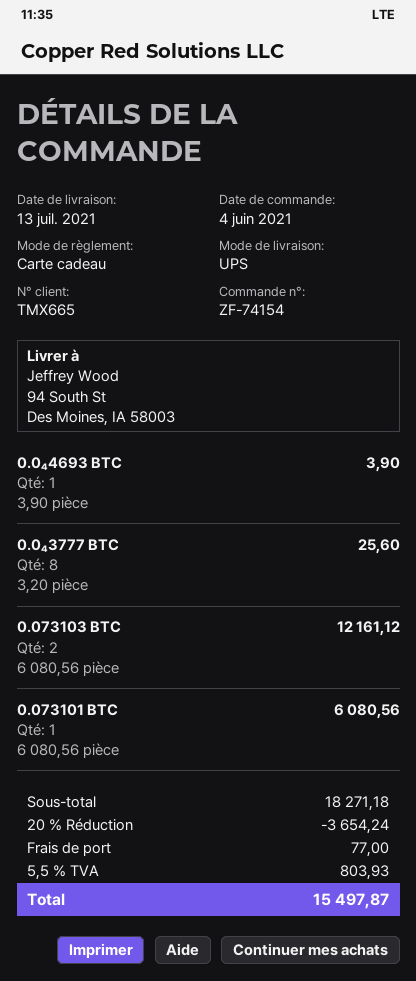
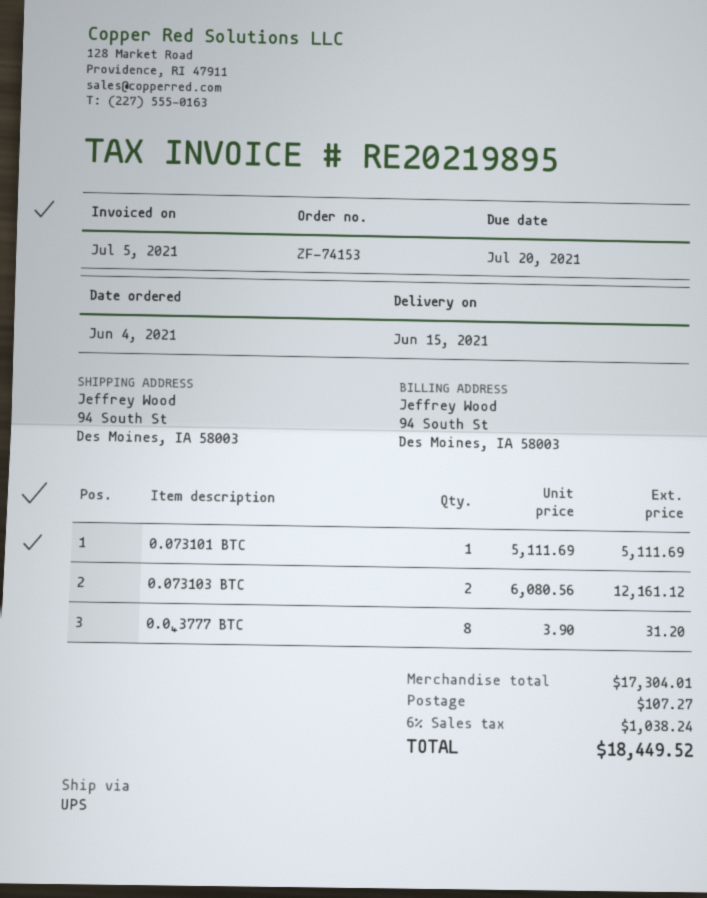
order number: ZF-74154 -> ZF-74153
delivery date: 2021-07-13 -> 2021-06-15
0.0₄4693 BTC: 1 x 3.90 = 3.90 -> none
0.0₄3777 BTC: 8 x 3.20 = 25.60 -> 8 x 3.90 = 31.20
0.073101 BTC: 1 x 6080.56 = 6080.56 -> 1 x 5111.69 = 5111.69
subtotal: 18271.18 -> 17304.01
discount: 20% = 3654.24 -> none
shipping: 77.00 -> 107.27
tax: 5.5% = 803.93 -> 6% = 1038.24
total: 15497.87 -> 18449.52

